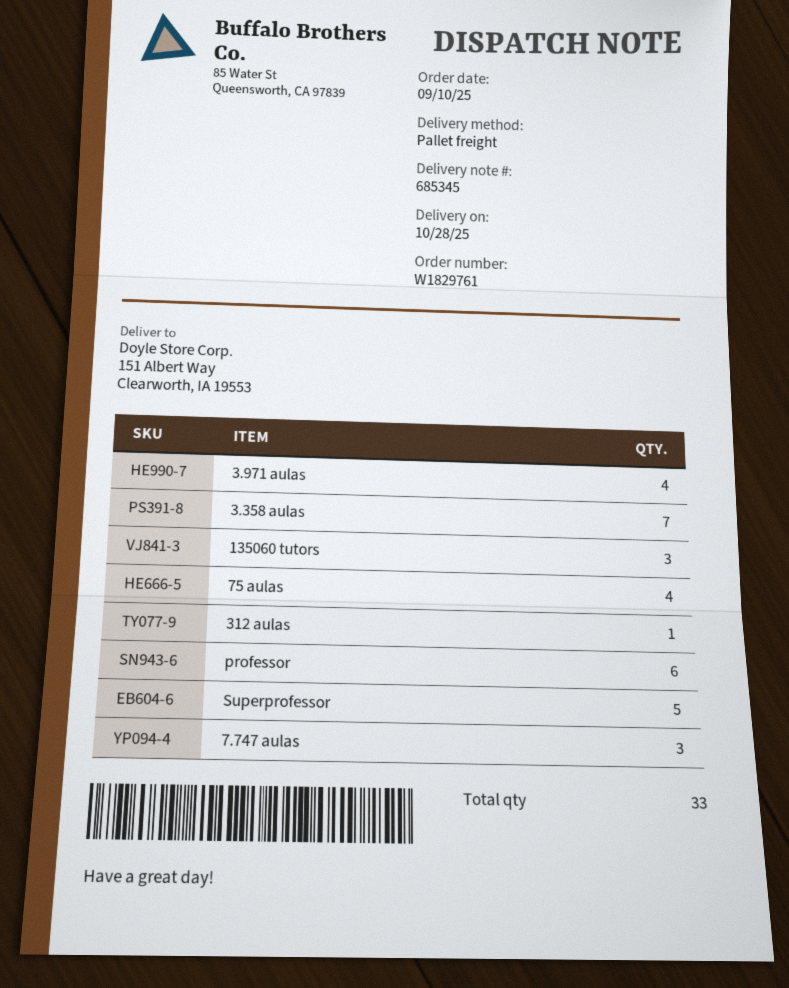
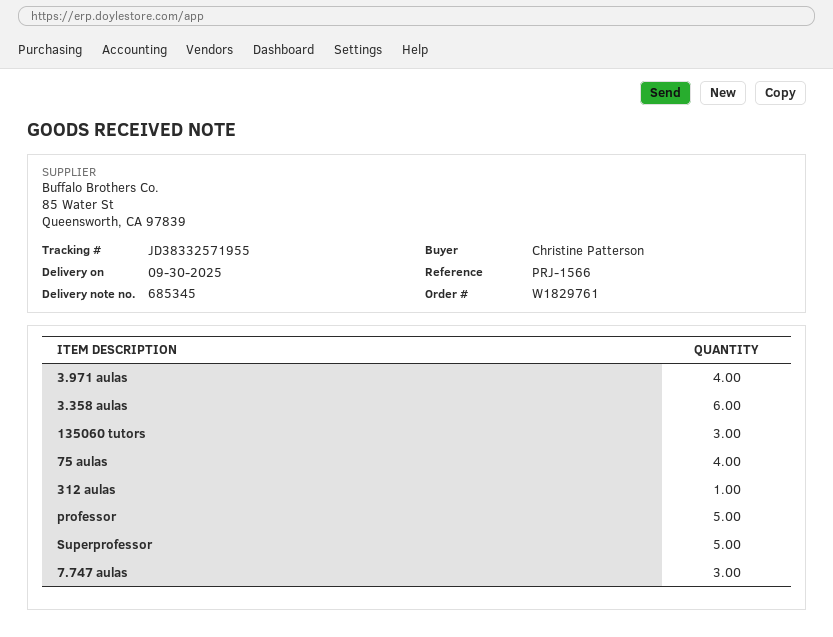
delivery date: 2025-10-28 -> 2025-09-30
3.358 aulas: 7 -> 6
professor: 6 -> 5

